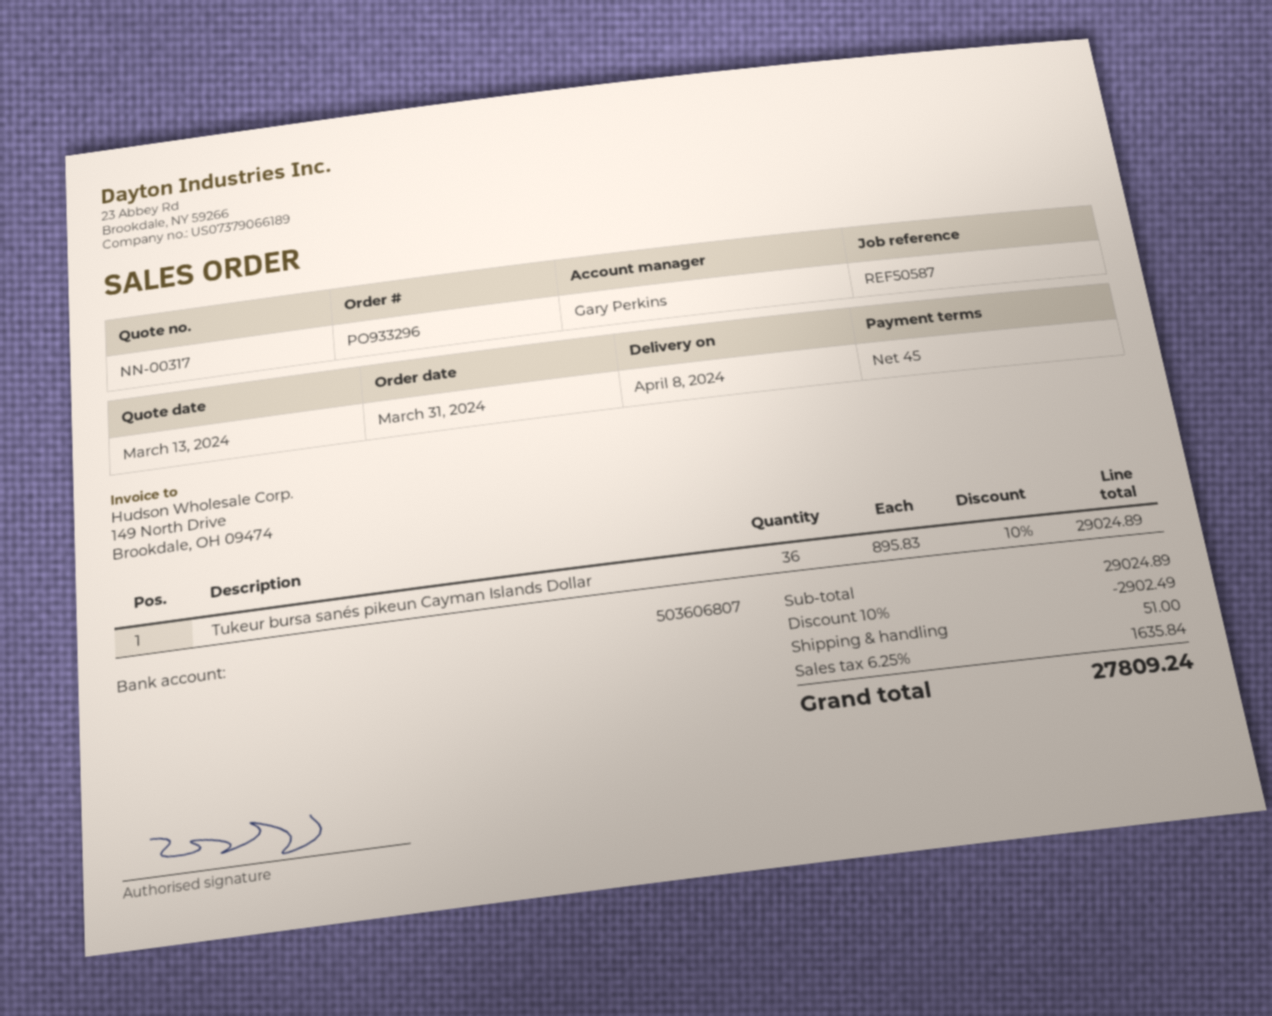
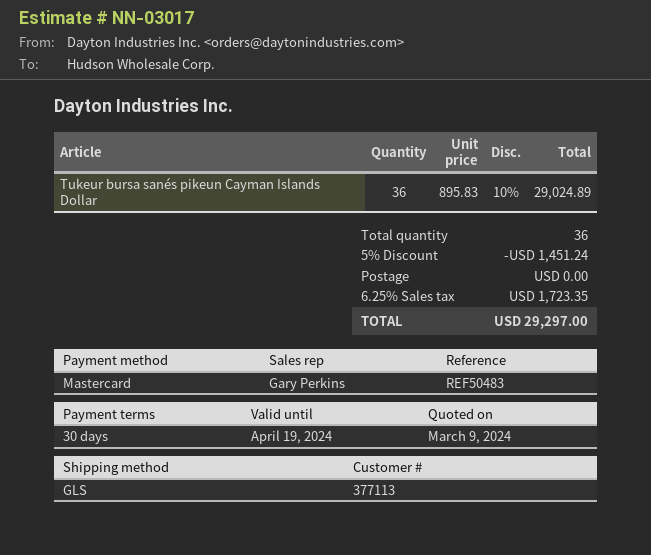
quote number: NN-00317 -> NN-03017
quote date: 2024-03-13 -> 2024-03-09
payment terms: 45 days -> 30 days
reference: REF50587 -> REF50483
discount: 10% = 2902.49 -> 5% = 1451.24
shipping: 51.00 -> 0.00
tax: 6.25% = 1635.84 -> 6.25% = 1723.35
total: 27809.24 -> 29297.00

